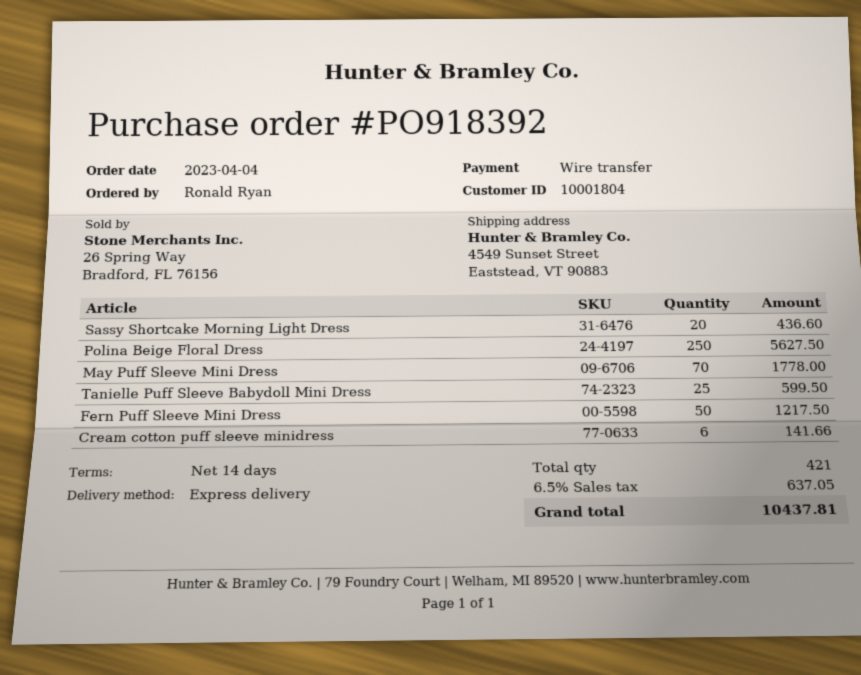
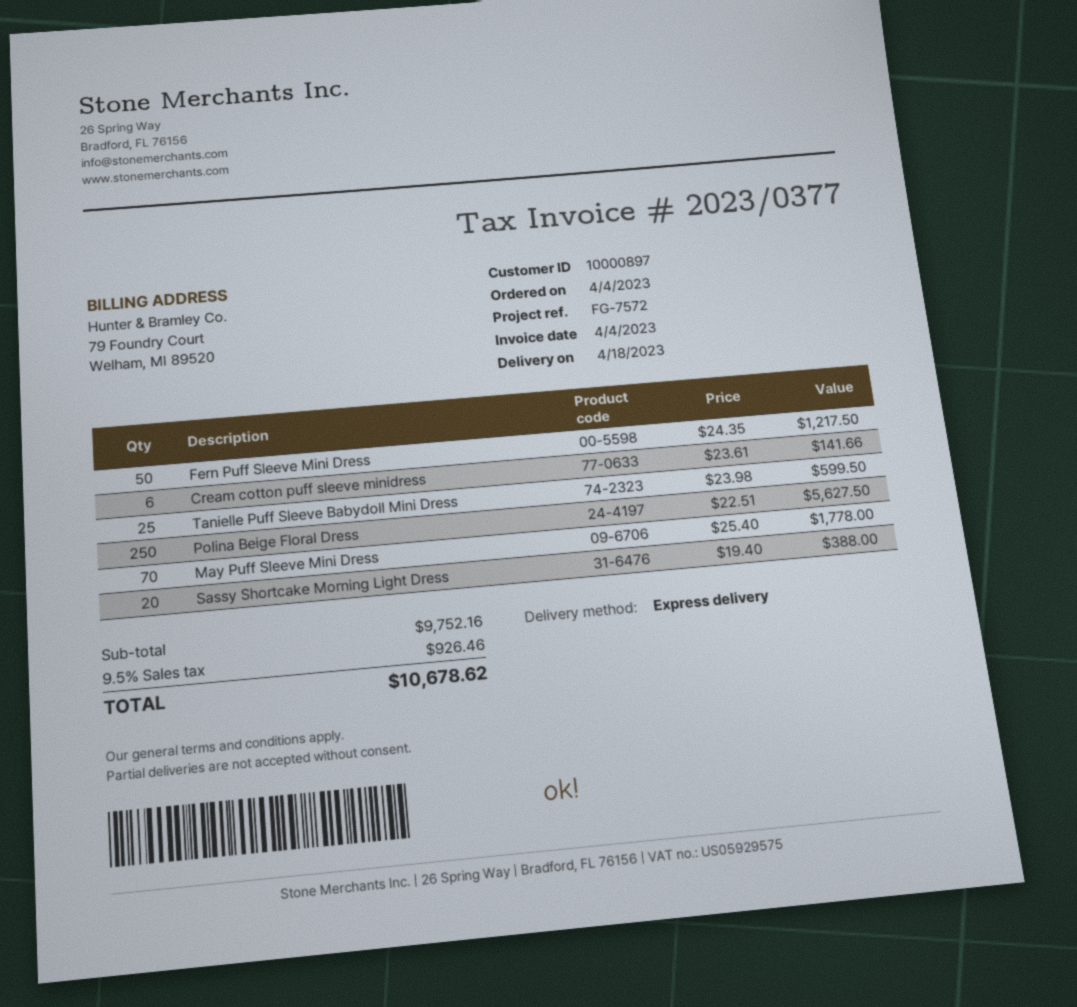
customer number: 10001804 -> 10000897
Sassy Shortcake Morning Light Dress: 20 for 436.60 -> 20 for 388.00
tax: 6.5% = 637.05 -> 9.5% = 926.46
total: 10437.81 -> 10678.62

